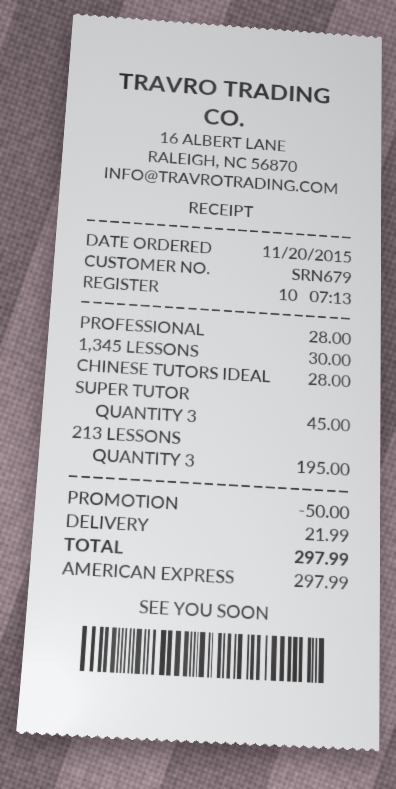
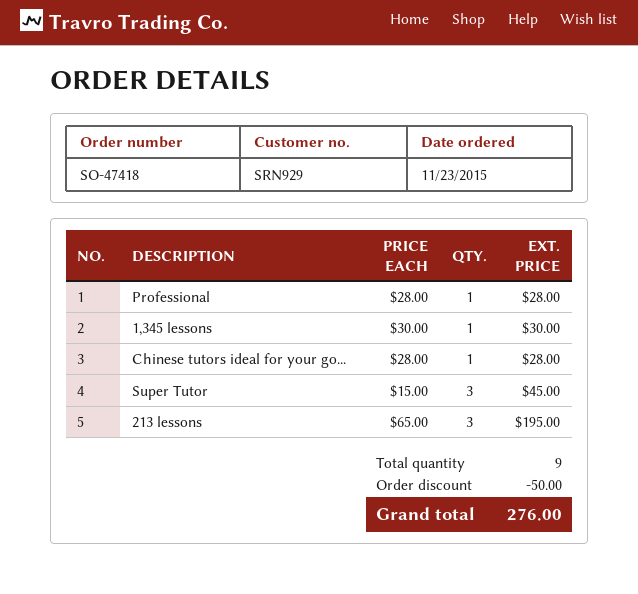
order date: 2015-11-20 -> 2015-11-23
customer number: SRN679 -> SRN929
shipping: 21.99 -> none
total: 297.99 -> 276.00

